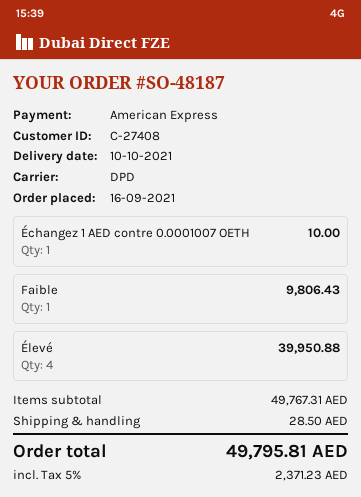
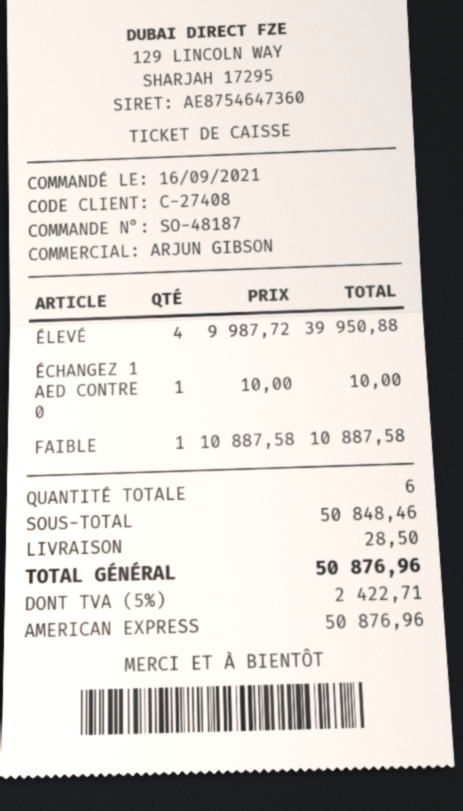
Faible: 1 for 9806.43 -> 1 for 10887.58
subtotal: 49767.31 -> 50848.46
tax: 5% = 2371.23 -> 5% = 2422.71
total: 49795.81 -> 50876.96

